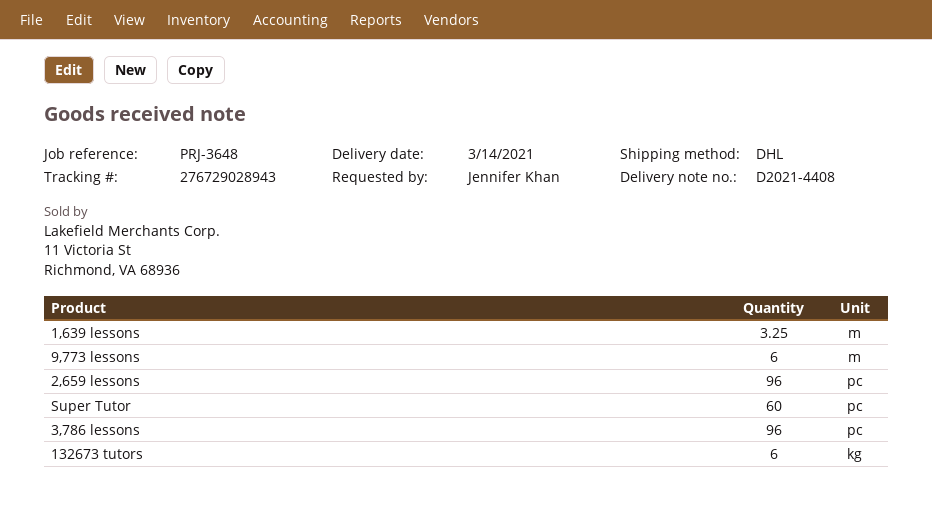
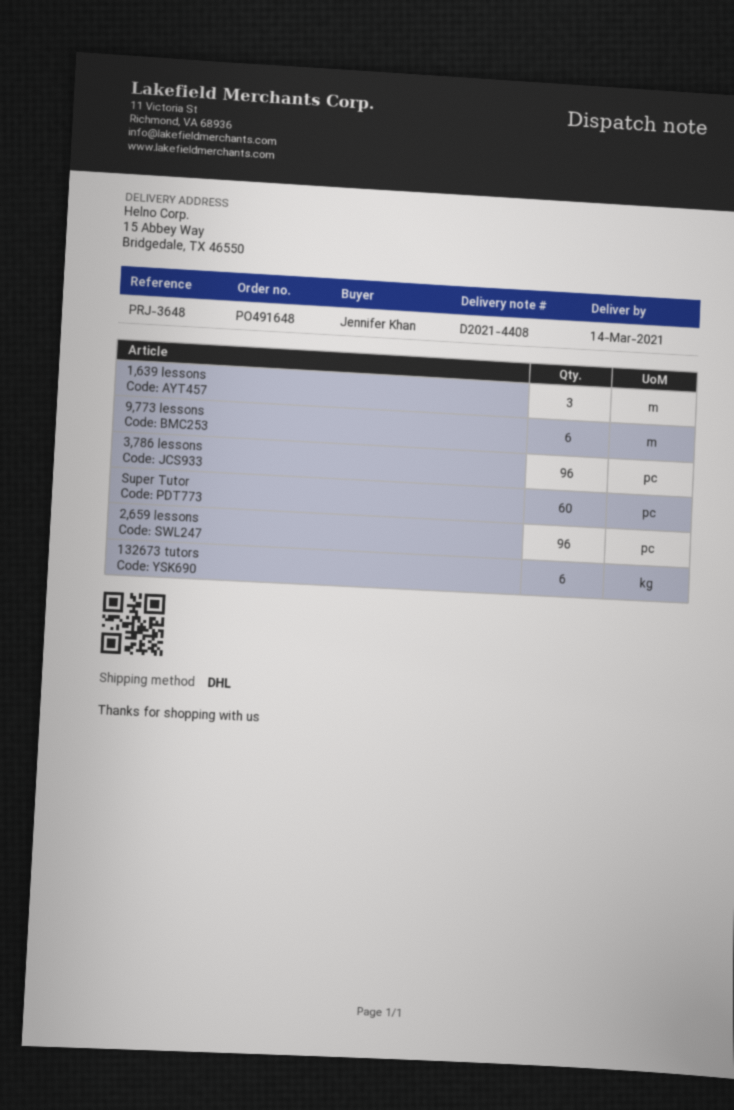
1,639 lessons: 3.25 -> 3

